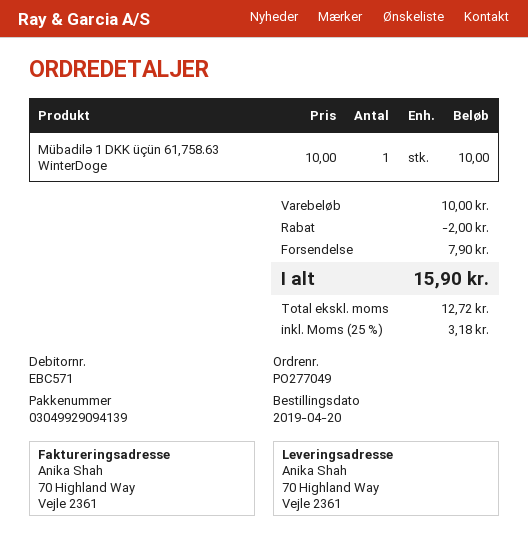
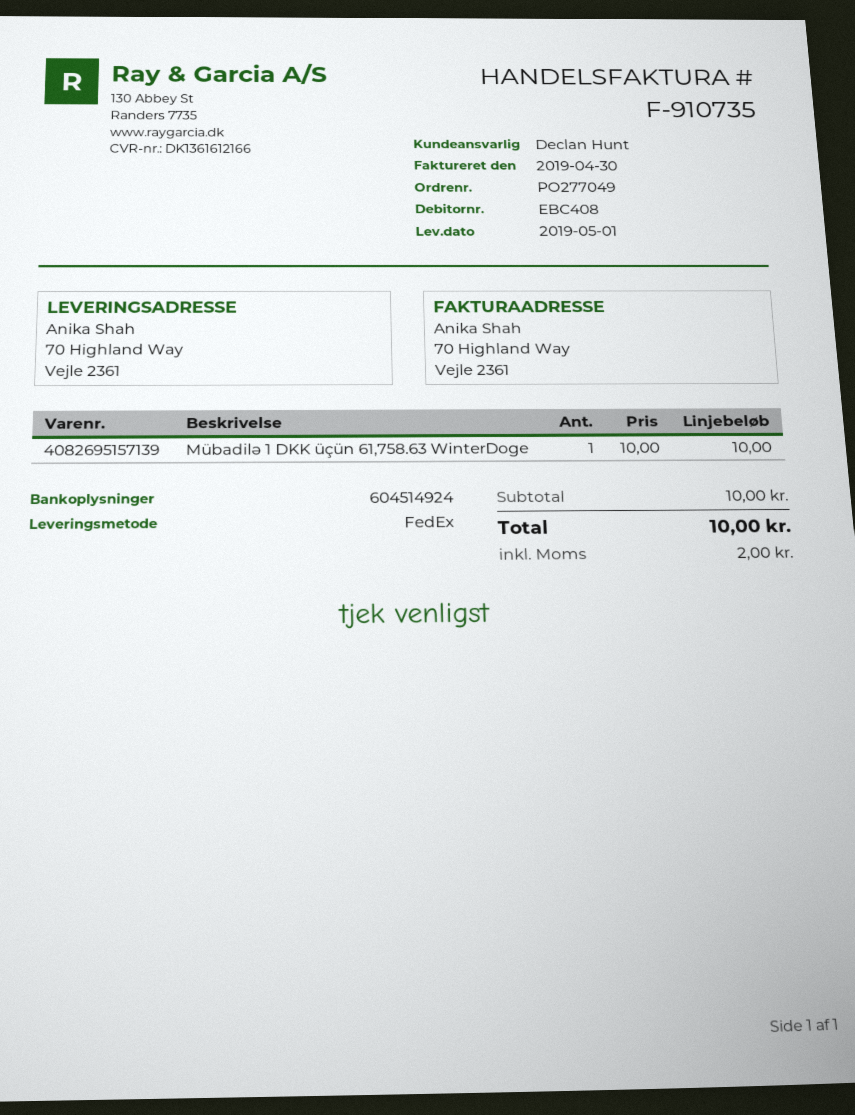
customer number: EBC571 -> EBC408
discount: 2.00 -> none
shipping: 7.90 -> none
tax: 3.18 -> 2.00
total: 15.90 -> 10.00

